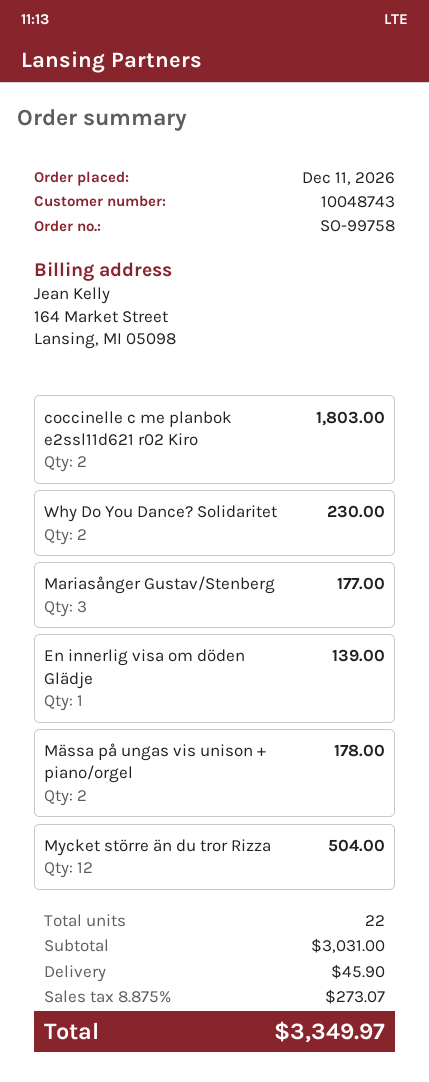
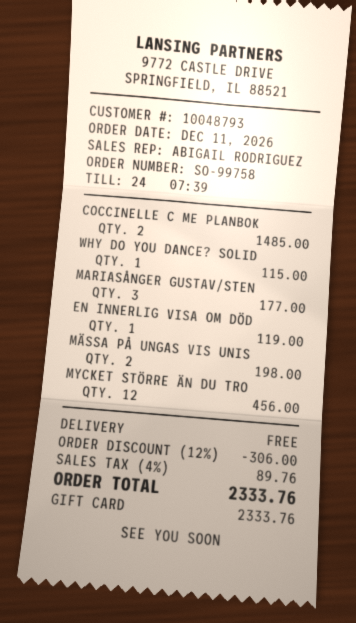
customer number: 10048743 -> 10048793
coccinelle c me planbok e2ssl11d621 r02 Kiro: 2 for 1803.00 -> 2 for 1485.00
Why Do You Dance? Solidaritet: 2 for 230.00 -> 1 for 115.00
En innerlig visa om döden Glädje: 1 for 139.00 -> 1 for 119.00
Mässa på ungas vis unison + piano/orgel: 2 for 178.00 -> 2 for 198.00
Mycket större än du tror Rizza: 12 for 504.00 -> 12 for 456.00
discount: none -> 12% = 306.00
shipping: 45.90 -> 0.00
tax: 8.875% = 273.07 -> 4% = 89.76
total: 3349.97 -> 2333.76

